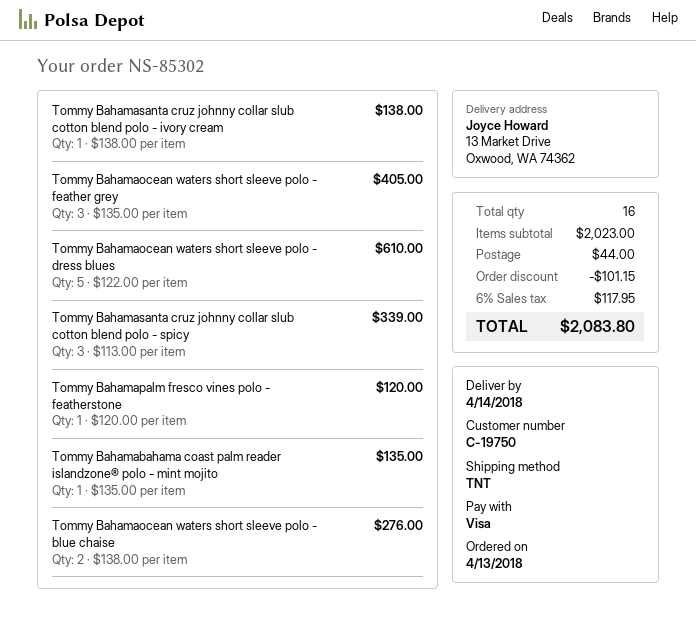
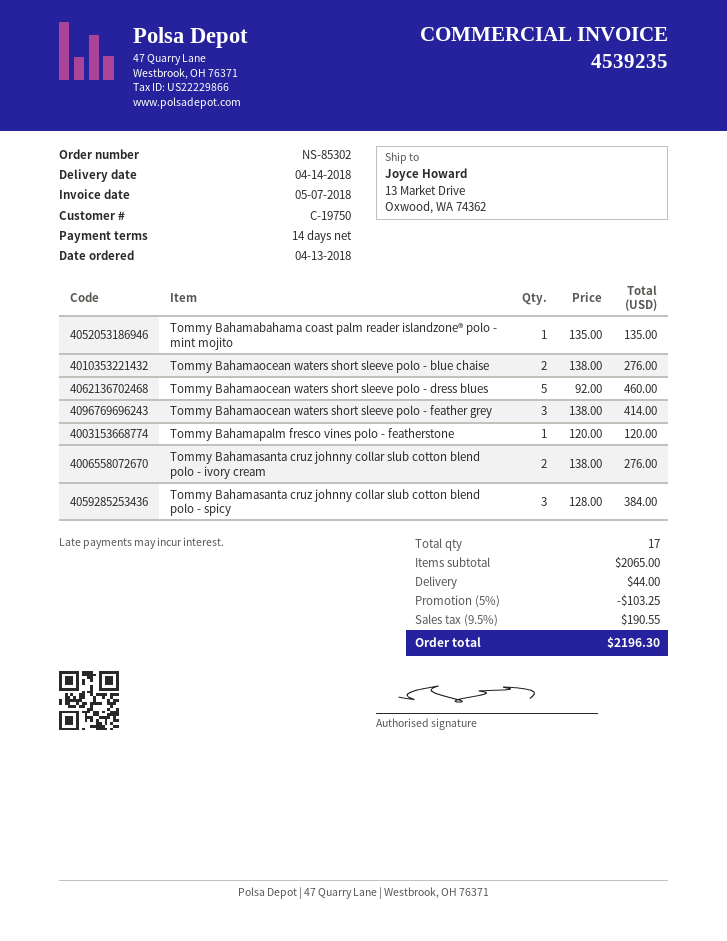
Tommy Bahamasanta cruz johnny collar slub cotton blend polo - ivory cream: 1 x 138.00 = 138.00 -> 2 x 138.00 = 276.00
Tommy Bahamaocean waters short sleeve polo - feather grey: 3 x 135.00 = 405.00 -> 3 x 138.00 = 414.00
Tommy Bahamaocean waters short sleeve polo - dress blues: 5 x 122.00 = 610.00 -> 5 x 92.00 = 460.00
Tommy Bahamasanta cruz johnny collar slub cotton blend polo - spicy: 3 x 113.00 = 339.00 -> 3 x 128.00 = 384.00
total quantity: 16 -> 17
subtotal: 2023.00 -> 2065.00
discount: 101.15 -> 103.25
tax: 6% = 117.95 -> 9.5% = 190.55
total: 2083.80 -> 2196.30

